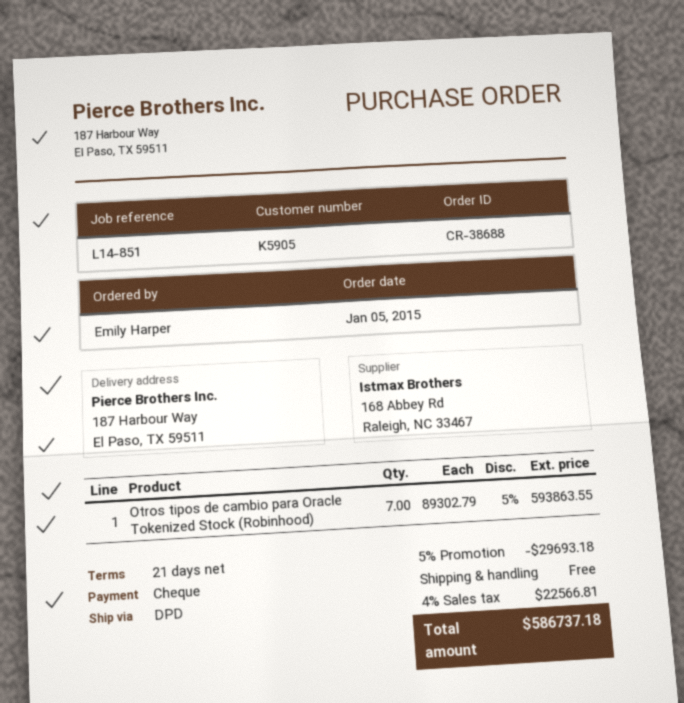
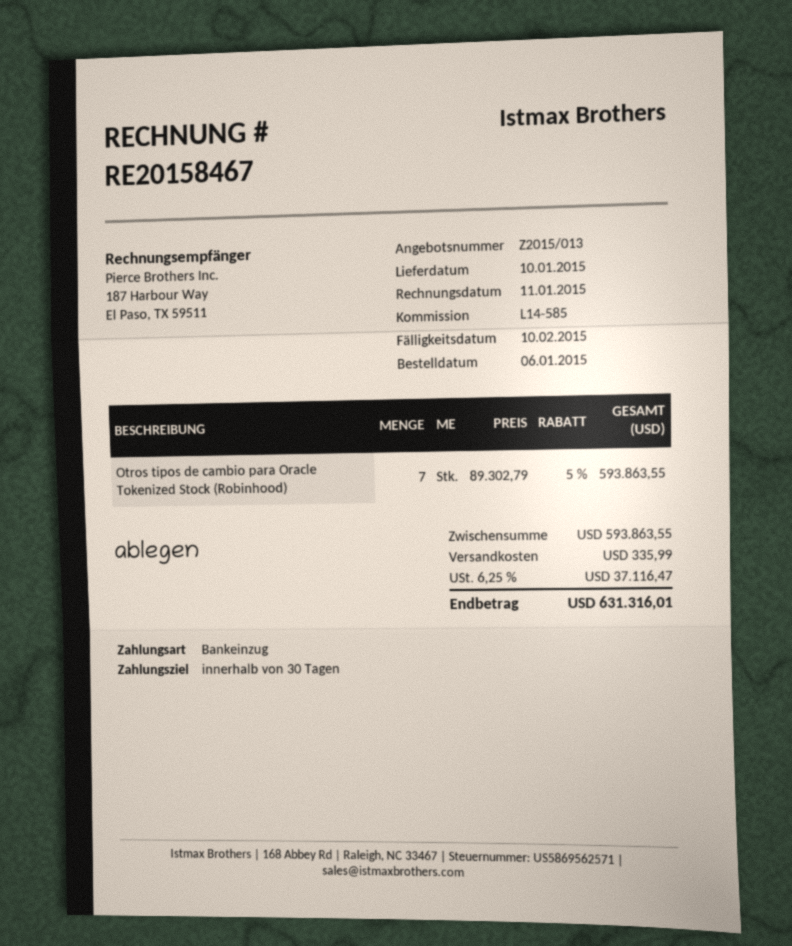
order date: 2015-01-05 -> 2015-01-06
payment terms: 21 days -> 30 days
reference: L14-851 -> L14-585
payment method: cheque -> direct debit
discount: 5% = 29693.18 -> none
shipping: 0.00 -> 335.99
tax: 4% = 22566.81 -> 6.25% = 37116.47
total: 586737.18 -> 631316.01

